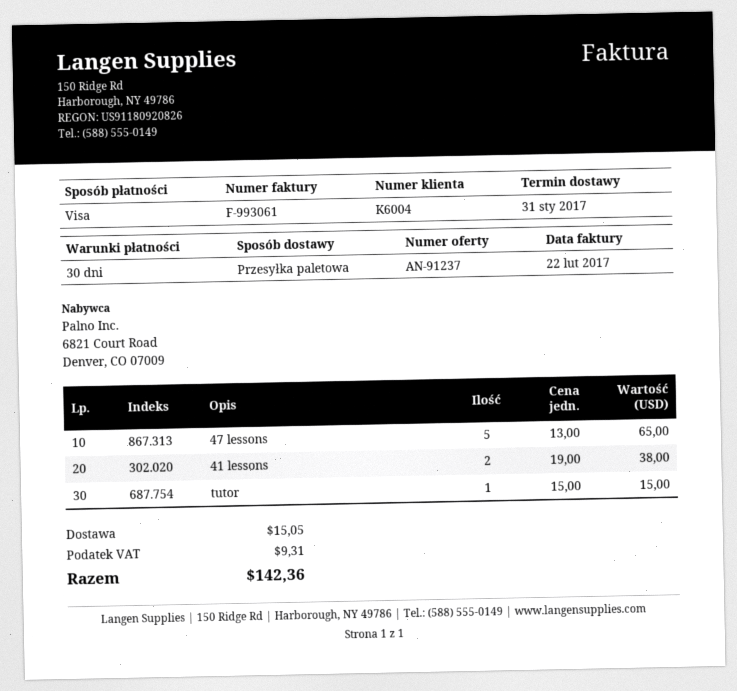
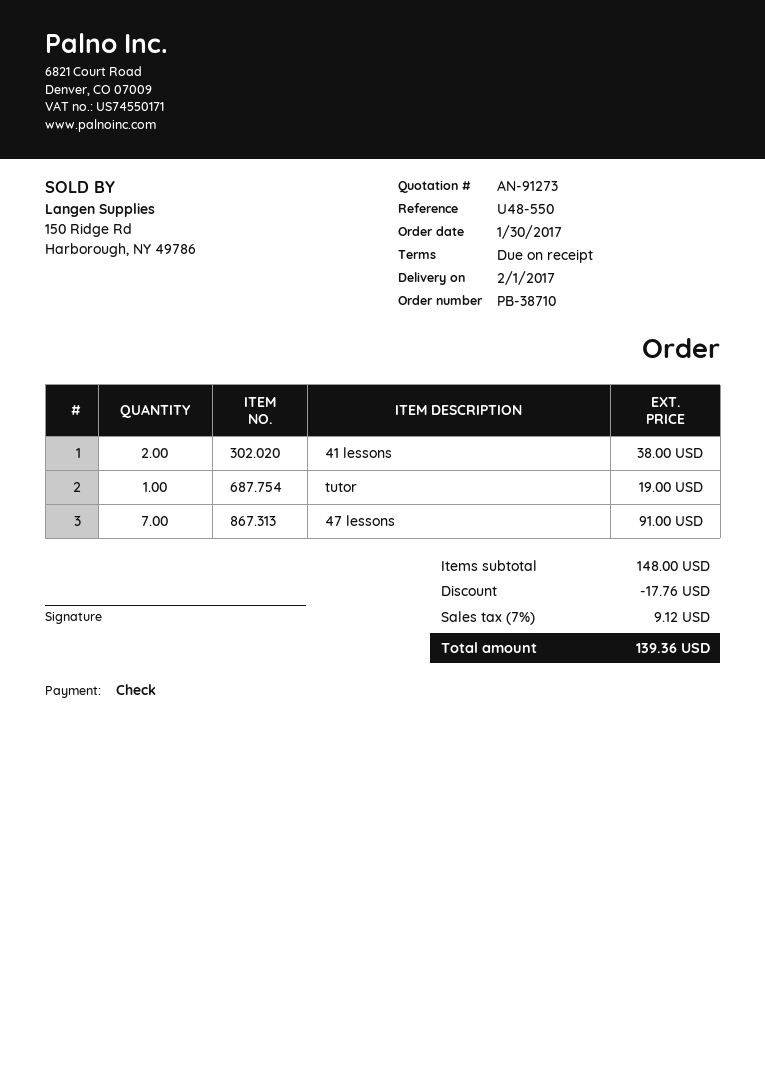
quote number: AN-91237 -> AN-91273
delivery date: 2017-01-31 -> 2017-02-01
payment terms: 30 days -> on receipt
payment method: Visa -> cheque
47 lessons: 5 for 65.00 -> 7 for 91.00
tutor: 1 for 15.00 -> 1 for 19.00
discount: none -> 17.76
shipping: 15.05 -> none
tax: 9.31 -> 9.12
total: 142.36 -> 139.36

